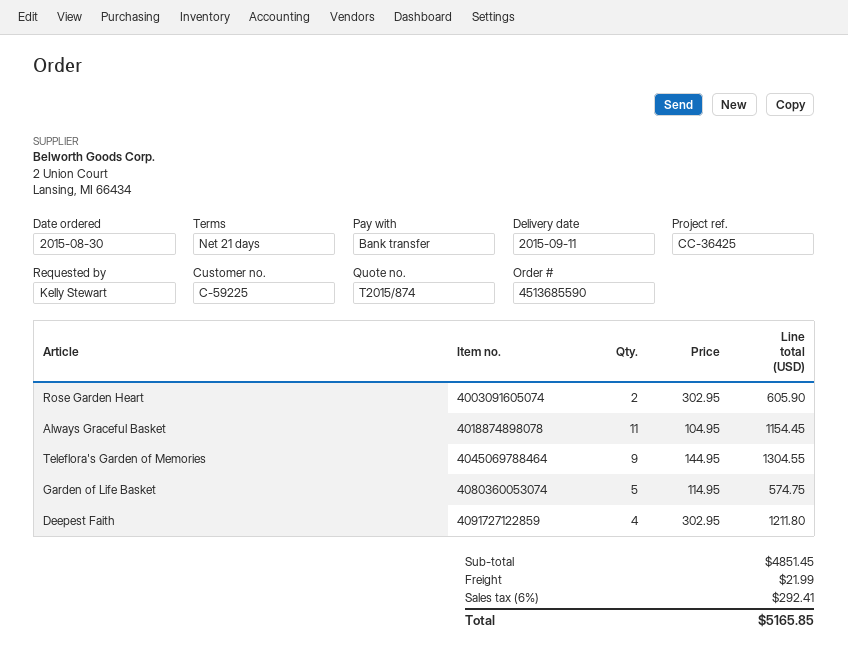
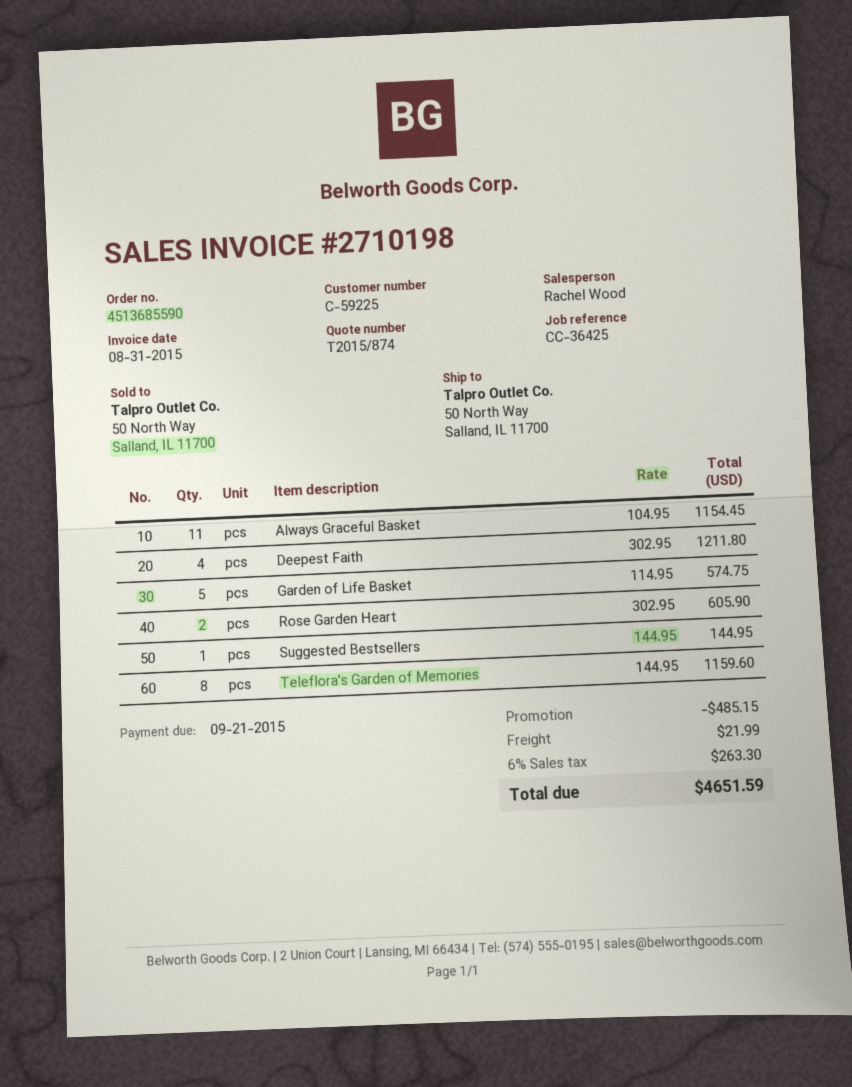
Teleflora's Garden of Memories: 9 x 144.95 = 1304.55 -> 8 x 144.95 = 1159.60
Suggested Bestsellers: none -> 1 x 144.95 = 144.95
discount: none -> 485.15
tax: 6% = 292.41 -> 6% = 263.30
total: 5165.85 -> 4651.59

